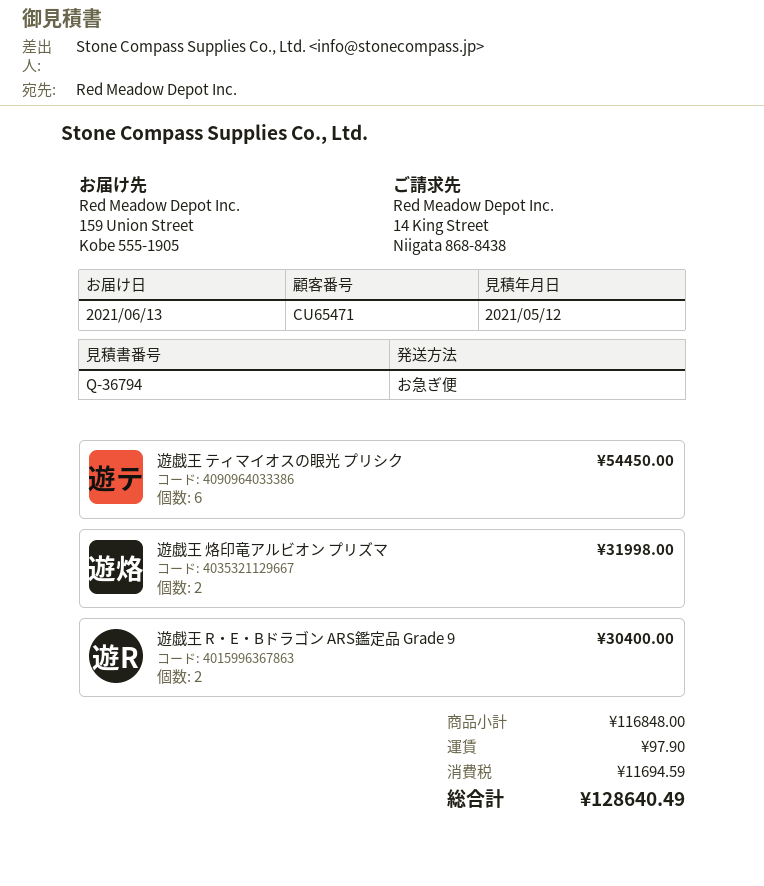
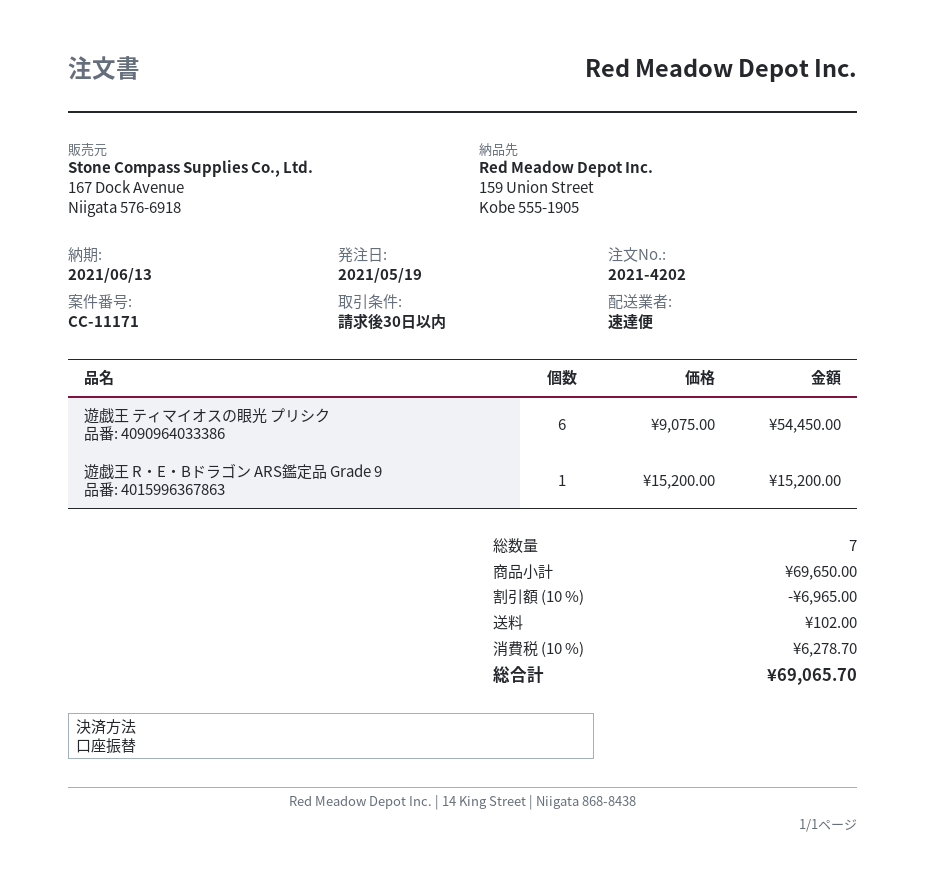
遊戯王 烙印竜アルビオン プリズマ: 2 for 31998.00 -> none
遊戯王 R・E・Bドラゴン ARS鑑定品 Grade 9: 2 for 30400.00 -> 1 for 15200.00
subtotal: 116848.00 -> 69650.00
discount: none -> 10% = 6965.00
shipping: 97.90 -> 102.00
tax: 11694.59 -> 6278.70
total: 128640.49 -> 69065.70

